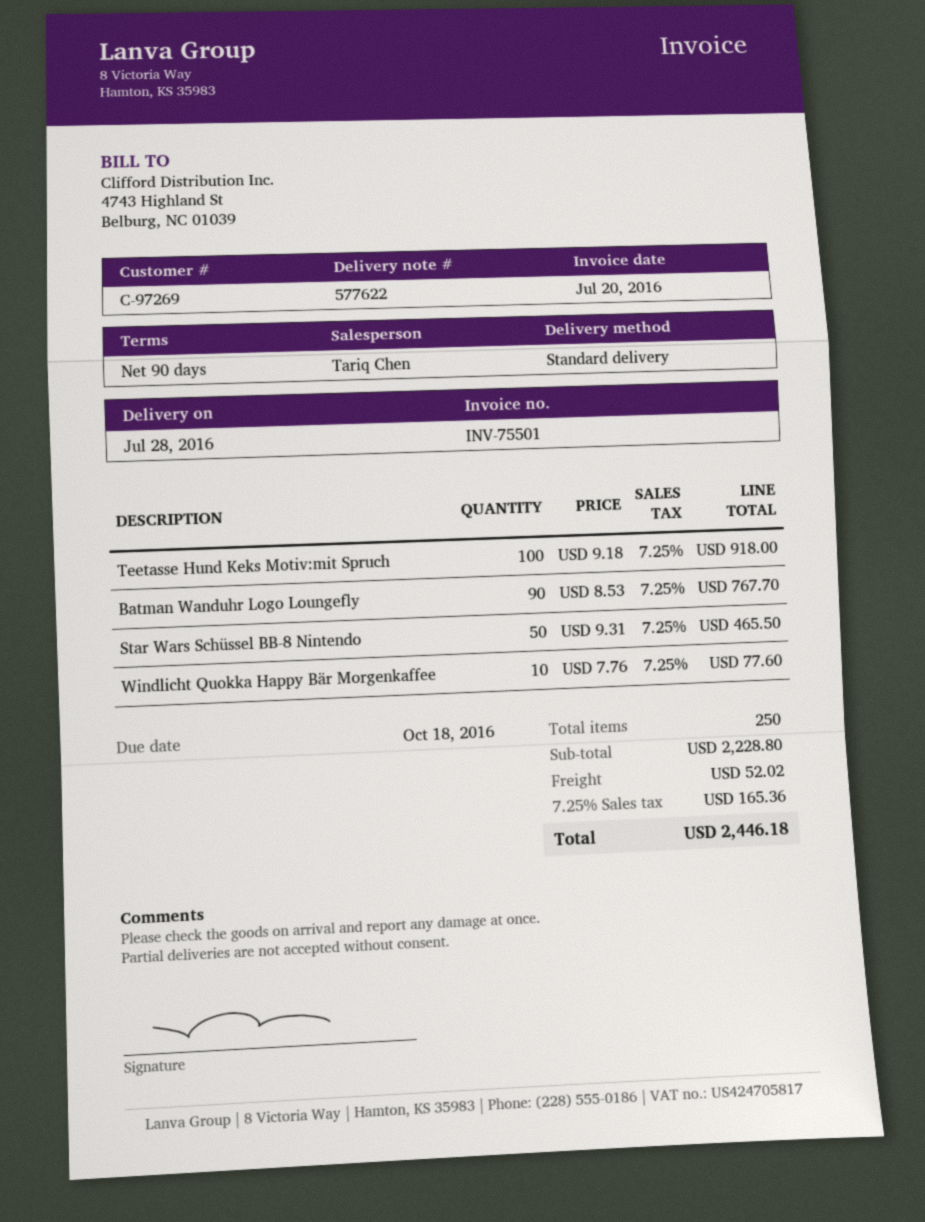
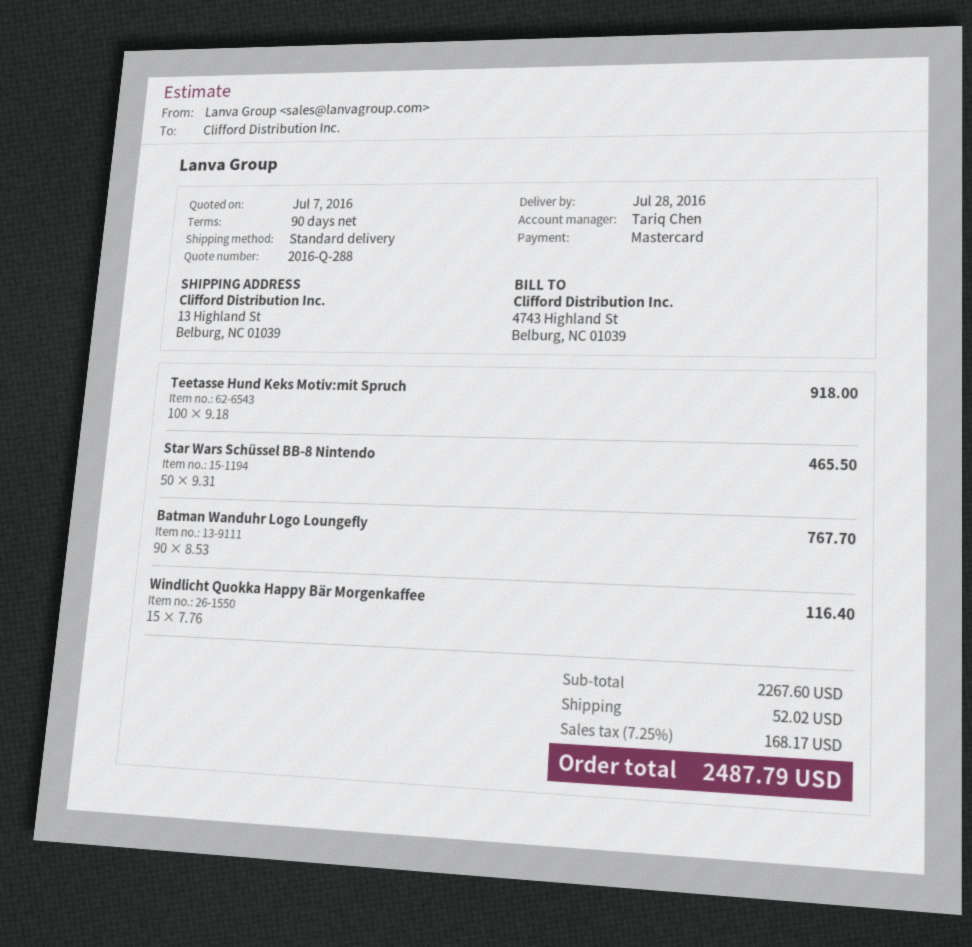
Windlicht Quokka Happy Bär Morgenkaffee: 10 x 7.76 = 77.60 -> 15 x 7.76 = 116.40
subtotal: 2228.80 -> 2267.60
tax: 7.25% = 165.36 -> 7.25% = 168.17
total: 2446.18 -> 2487.79

